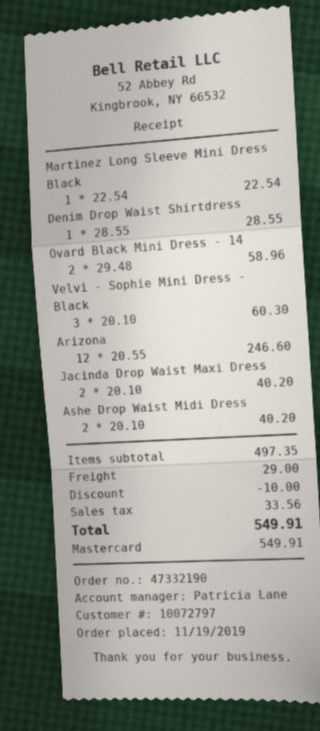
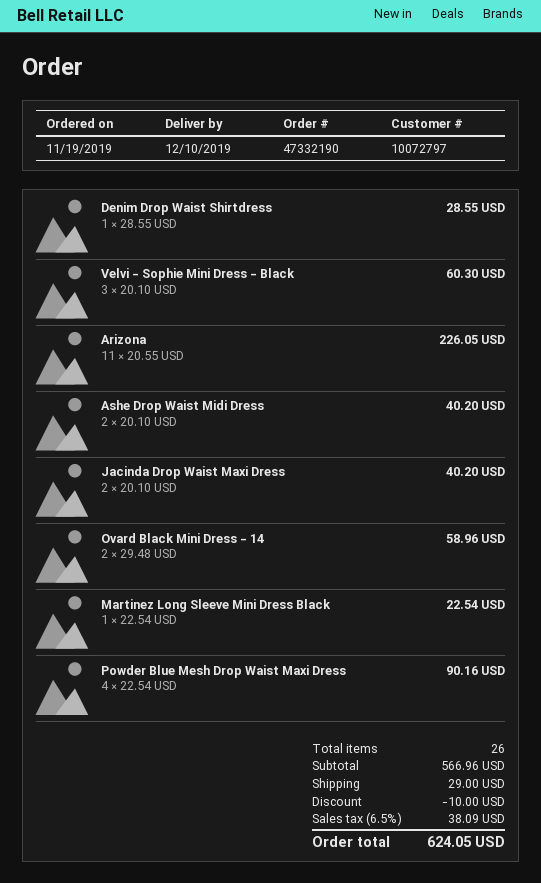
Arizona: 12 x 20.55 = 246.60 -> 11 x 20.55 = 226.05
Powder Blue Mesh Drop Waist Maxi Dress: none -> 4 x 22.54 = 90.16
subtotal: 497.35 -> 566.96
tax: 33.56 -> 38.09
total: 549.91 -> 624.05

